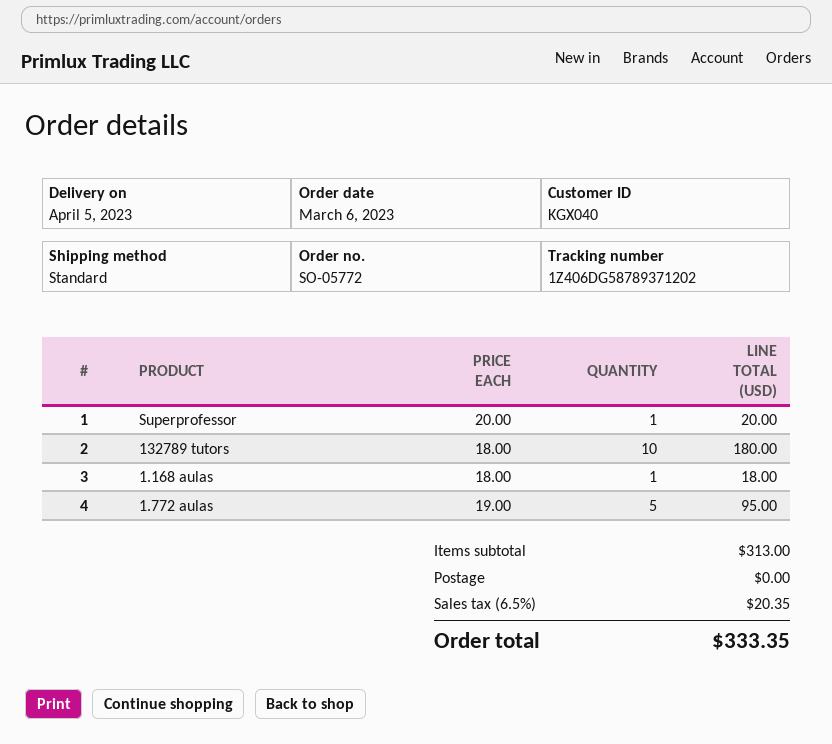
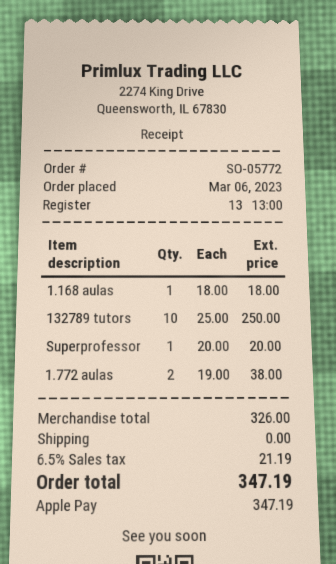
132789 tutors: 10 x 18.00 = 180.00 -> 10 x 25.00 = 250.00
1.772 aulas: 5 x 19.00 = 95.00 -> 2 x 19.00 = 38.00
subtotal: 313.00 -> 326.00
tax: 6.5% = 20.35 -> 6.5% = 21.19
total: 333.35 -> 347.19

